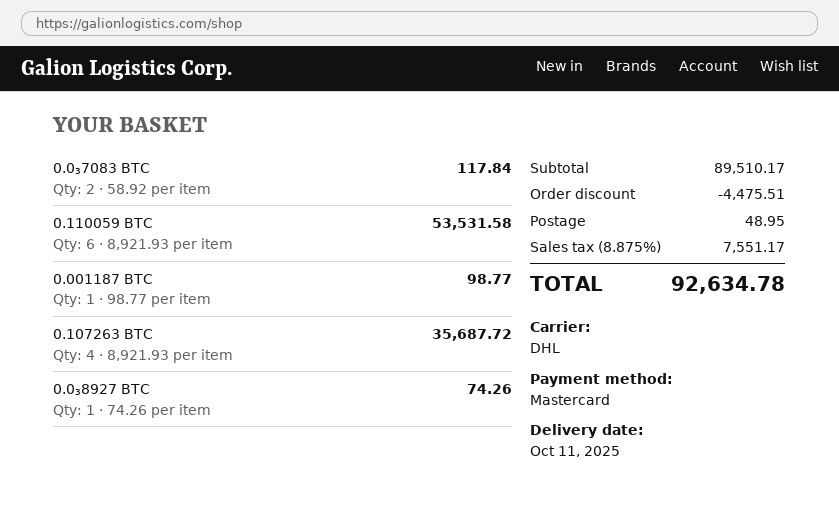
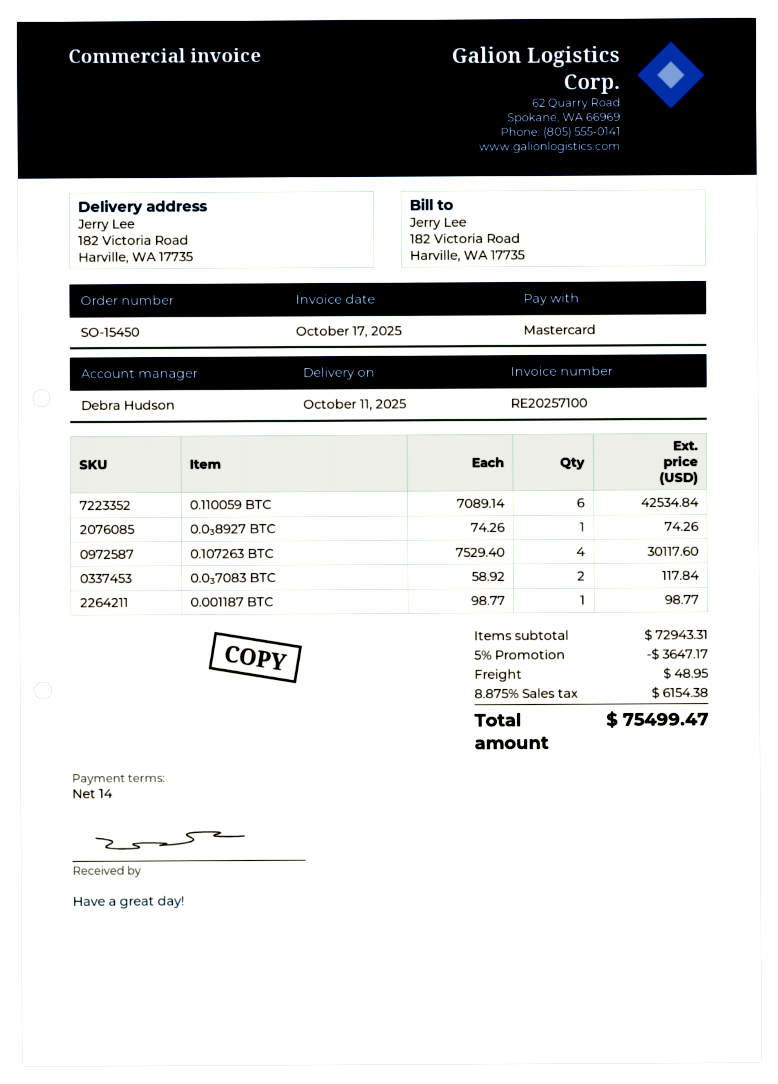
0.110059 BTC: 6 x 8921.93 = 53531.58 -> 6 x 7089.14 = 42534.84
0.107263 BTC: 4 x 8921.93 = 35687.72 -> 4 x 7529.40 = 30117.60
subtotal: 89510.17 -> 72943.31
discount: 4475.51 -> 3647.17
tax: 8.875% = 7551.17 -> 8.875% = 6154.38
total: 92634.78 -> 75499.47

